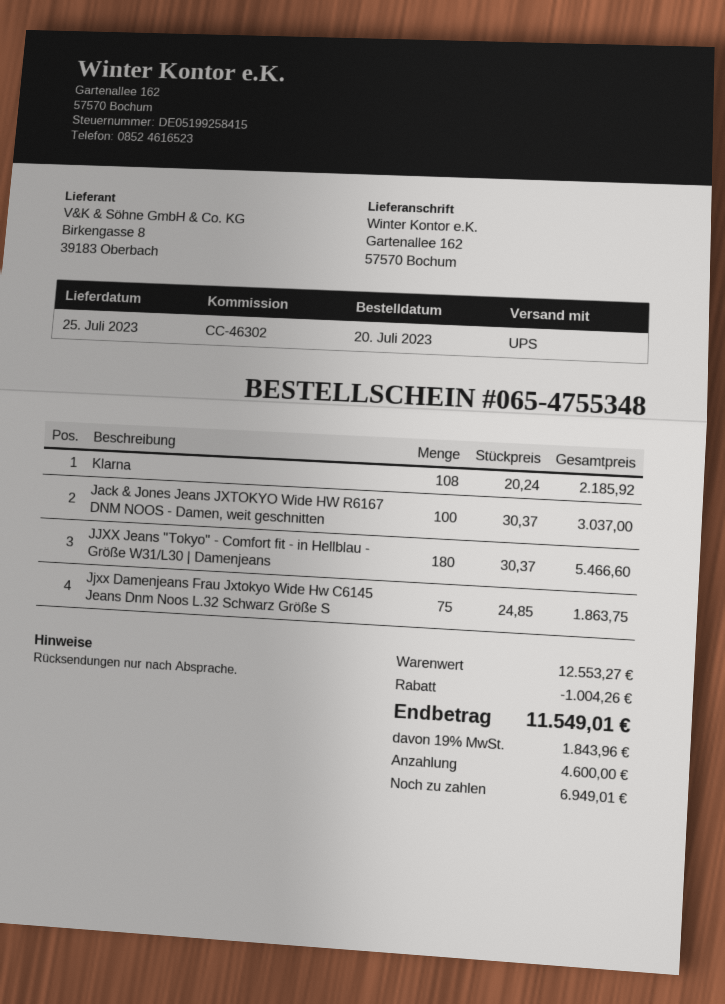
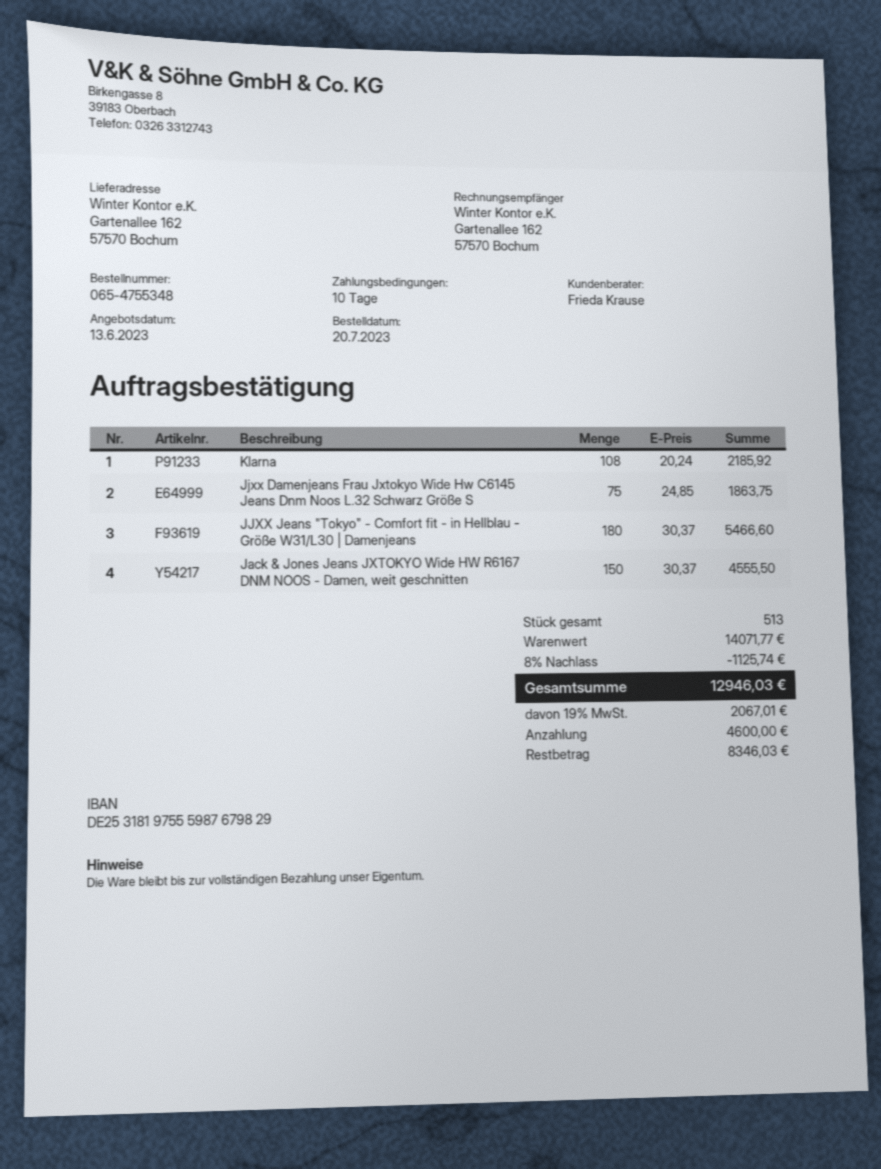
Jack & Jones Jeans JXTOKYO Wide HW R6167 DNM NOOS - Damen, weit geschnitten: 100 x 30.37 = 3037.00 -> 150 x 30.37 = 4555.50
subtotal: 12553.27 -> 14071.77
discount: 1004.26 -> 1125.74
tax: 19% = 1843.96 -> 19% = 2067.01
total: 11549.01 -> 12946.03
balance: 6949.01 -> 8346.03

